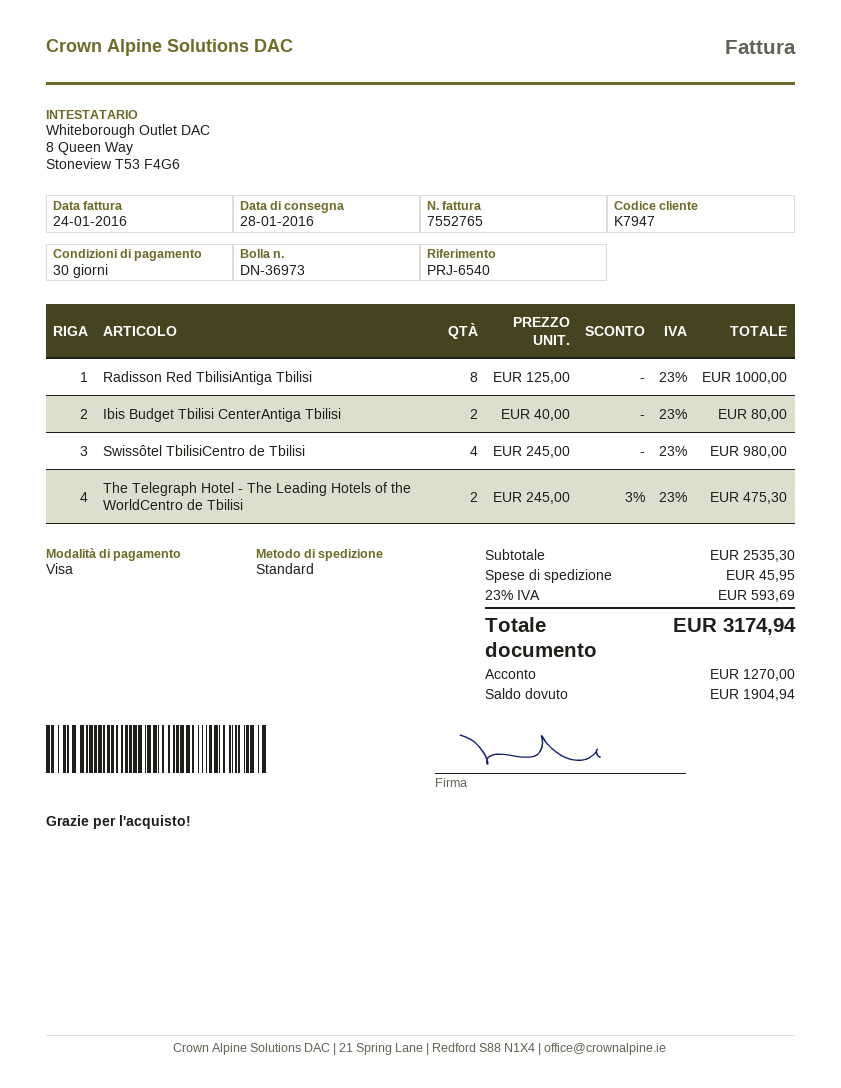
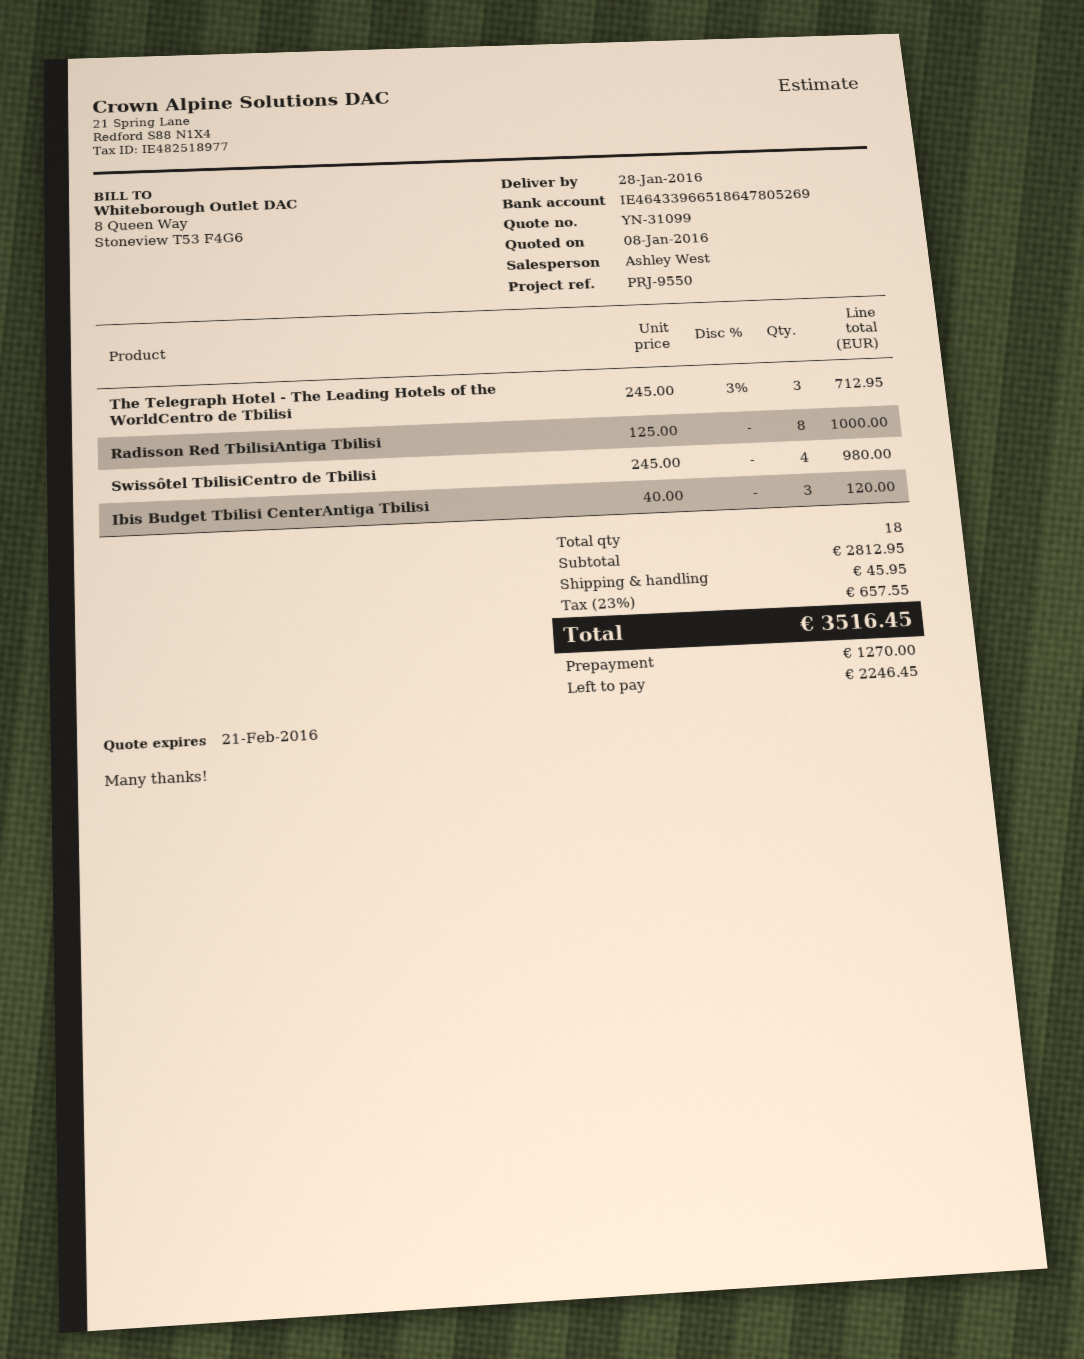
reference: PRJ-6540 -> PRJ-9550
Ibis Budget Tbilisi CenterAntiga Tbilisi: 2 x 40.00 = 80.00 -> 3 x 40.00 = 120.00
The Telegraph Hotel - The Leading Hotels of the WorldCentro de Tbilisi: 2 x 245.00 - 3% = 475.30 -> 3 x 245.00 - 3% = 712.95
subtotal: 2535.30 -> 2812.95
tax: 23% = 593.69 -> 23% = 657.55
total: 3174.94 -> 3516.45
balance: 1904.94 -> 2246.45

